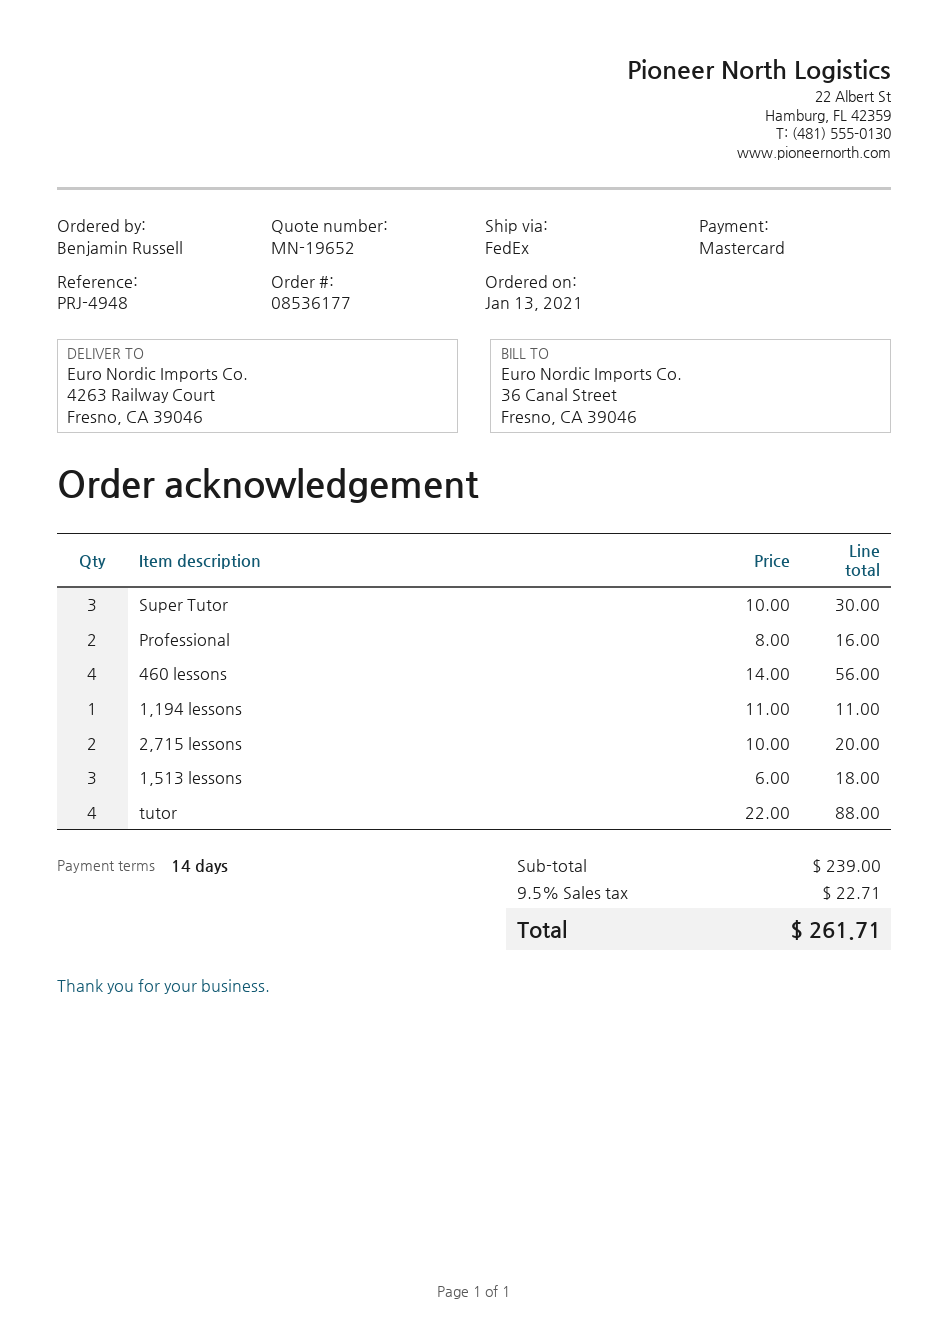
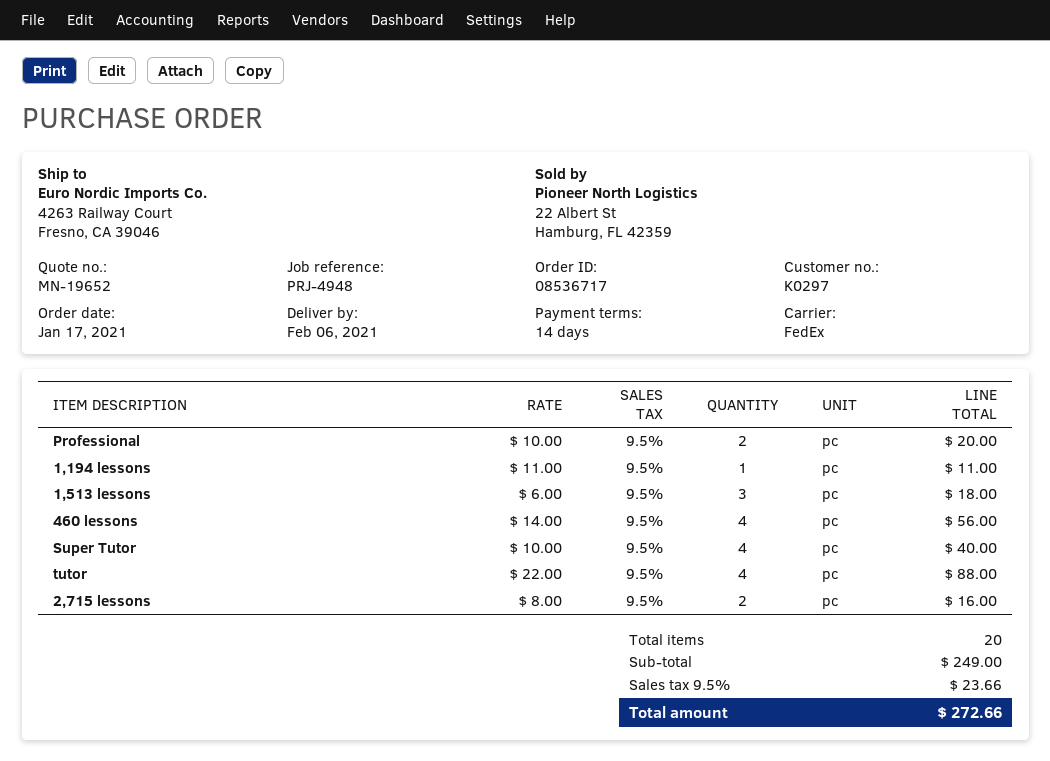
order number: 08536177 -> 08536717
order date: 2021-01-13 -> 2021-01-17
Super Tutor: 3 x 10.00 = 30.00 -> 4 x 10.00 = 40.00
Professional: 2 x 8.00 = 16.00 -> 2 x 10.00 = 20.00
2,715 lessons: 2 x 10.00 = 20.00 -> 2 x 8.00 = 16.00
subtotal: 239.00 -> 249.00
tax: 9.5% = 22.71 -> 9.5% = 23.66
total: 261.71 -> 272.66

